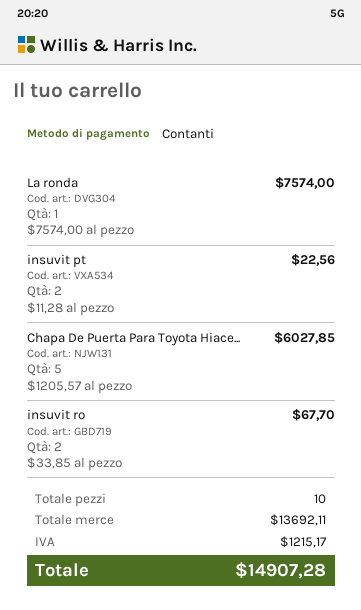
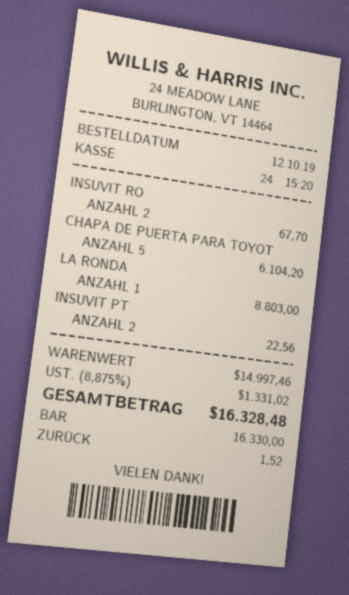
La ronda: 1 for 7574.00 -> 1 for 8803.00
Chapa De Puerta Para Toyota Hiace...: 5 for 6027.85 -> 5 for 6104.20
subtotal: 13692.11 -> 14997.46
tax: 1215.17 -> 1331.02
total: 14907.28 -> 16328.48

